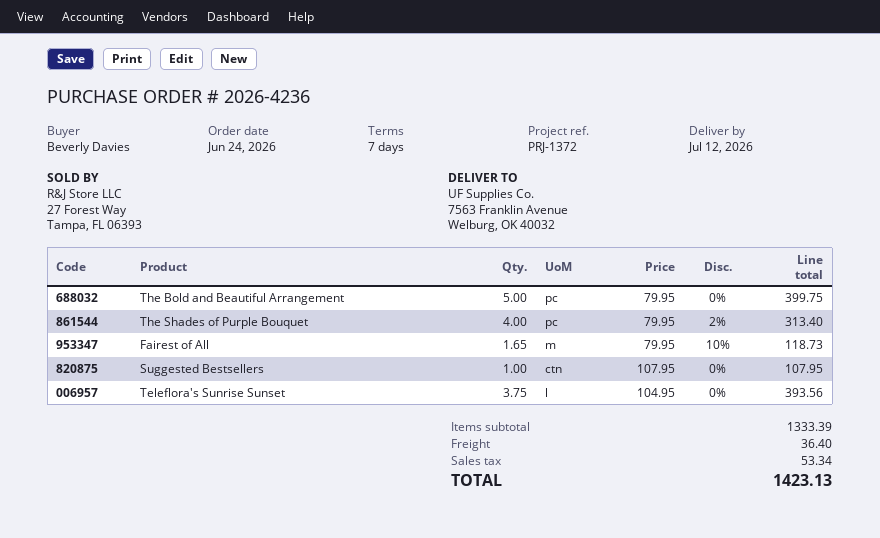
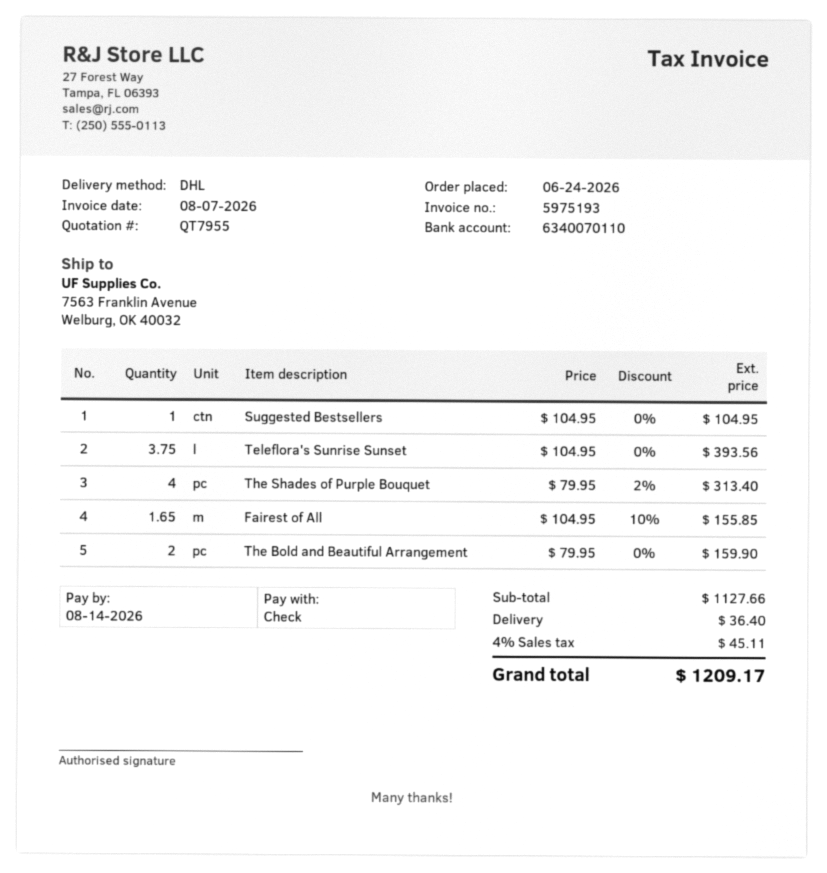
The Bold and Beautiful Arrangement: 5 x 79.95 = 399.75 -> 2 x 79.95 = 159.90
Fairest of All: 1.65 x 79.95 - 10% = 118.73 -> 1.65 x 104.95 - 10% = 155.85
Suggested Bestsellers: 1 x 107.95 = 107.95 -> 1 x 104.95 = 104.95
subtotal: 1333.39 -> 1127.66
tax: 53.34 -> 45.11
total: 1423.13 -> 1209.17

